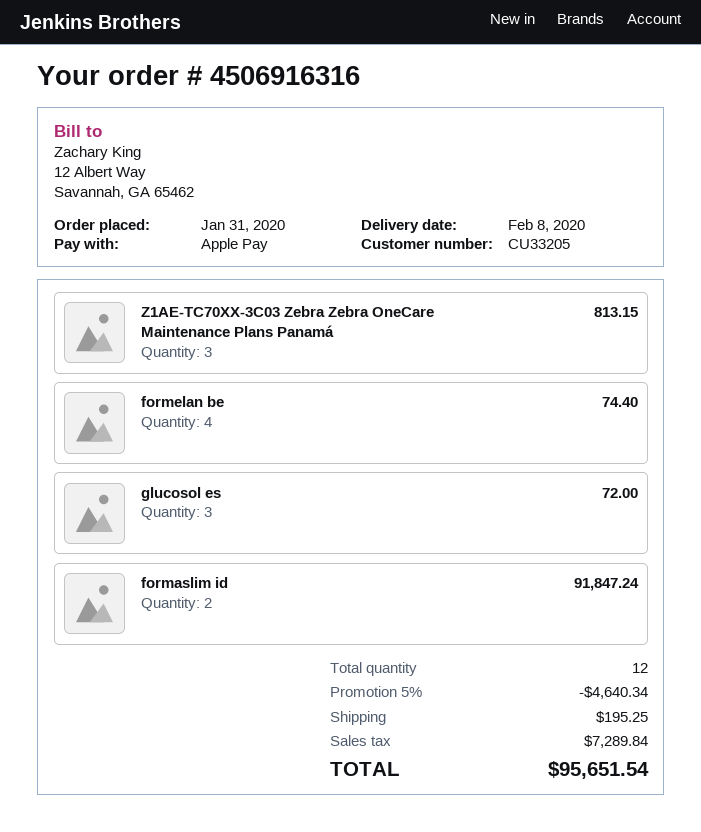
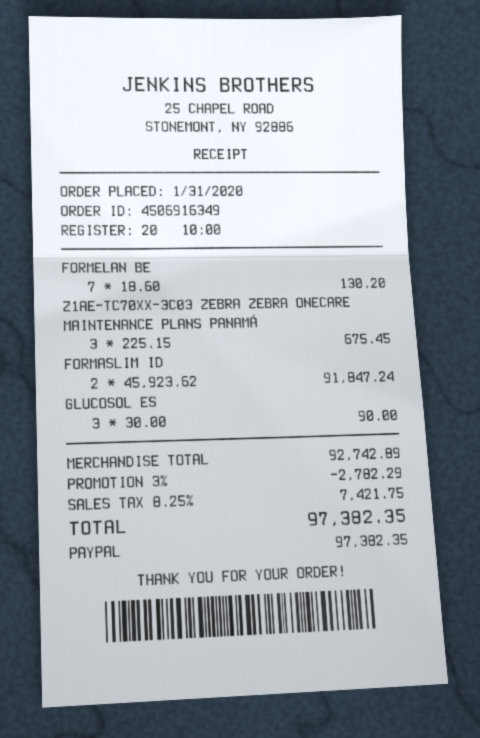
order number: 4506916316 -> 4506916349
payment method: Apple Pay -> PayPal
Z1AE-TC70XX-3C03 Zebra Zebra OneCare Maintenance Plans Panamá: 3 for 813.15 -> 3 for 675.45
formelan be: 4 for 74.40 -> 7 for 130.20
glucosol es: 3 for 72.00 -> 3 for 90.00
discount: 5% = 4640.34 -> 3% = 2782.29
shipping: 195.25 -> none
tax: 7289.84 -> 7421.75
total: 95651.54 -> 97382.35

